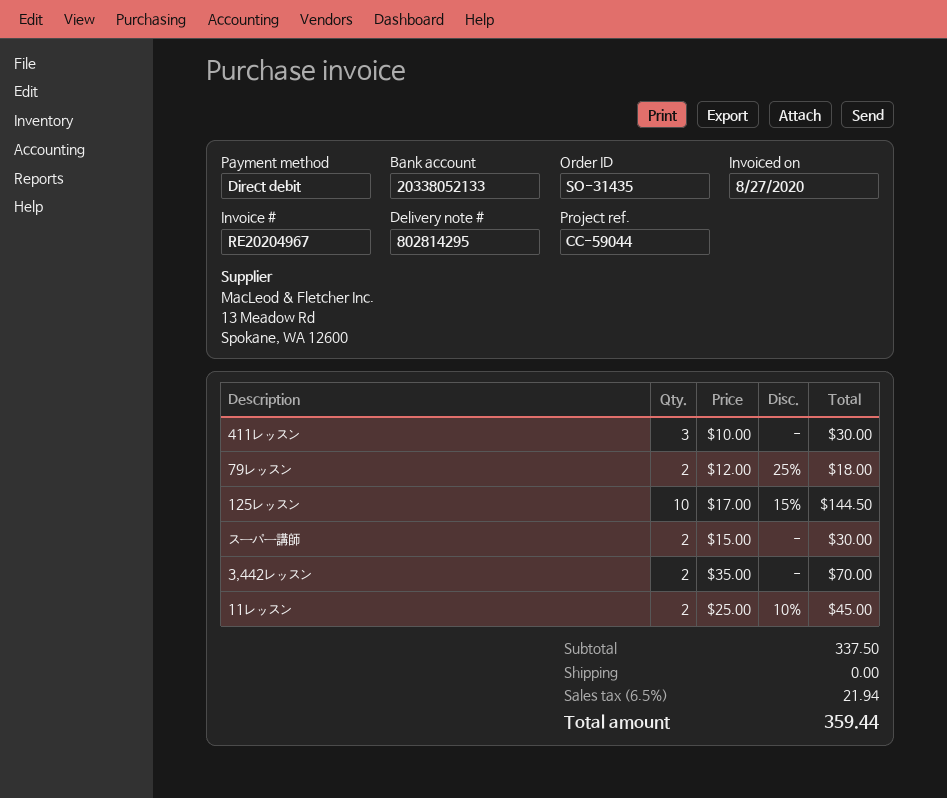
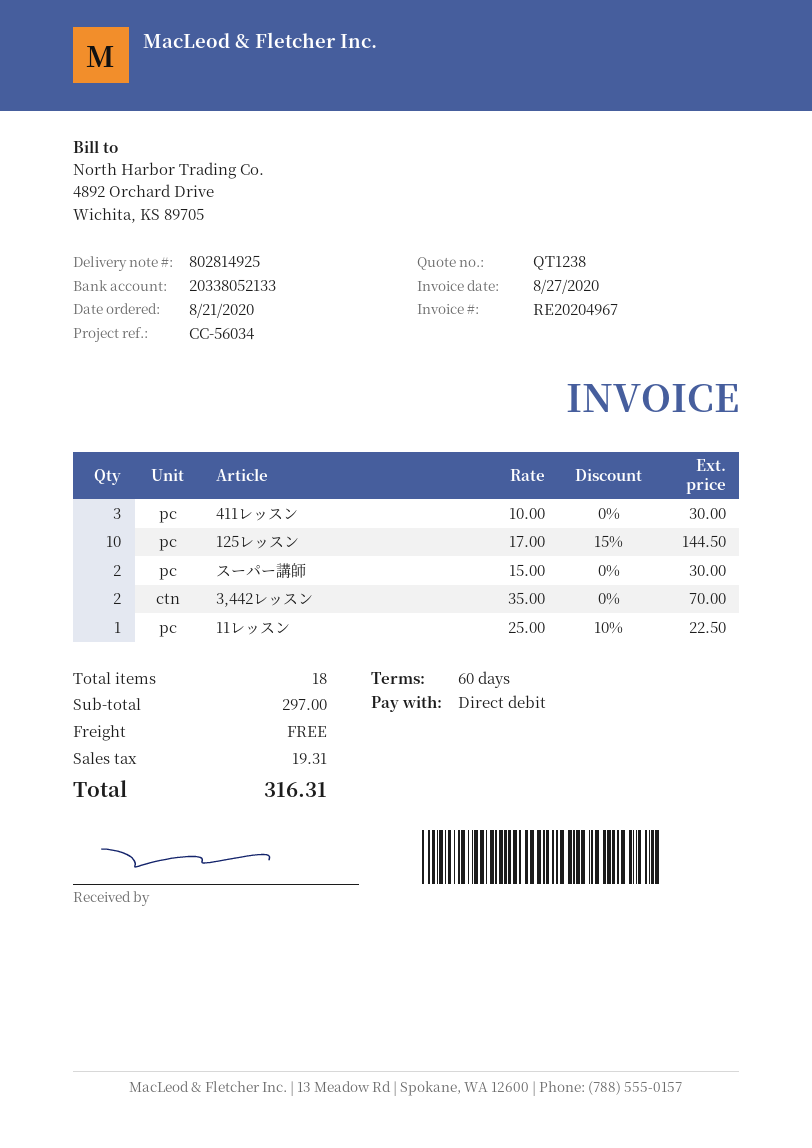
delivery note number: 802814295 -> 802814925
reference: CC-59044 -> CC-56034
79レッスン: 2 x 12.00 - 25% = 18.00 -> none
11レッスン: 2 x 25.00 - 10% = 45.00 -> 1 x 25.00 - 10% = 22.50
subtotal: 337.50 -> 297.00
tax: 21.94 -> 19.31
total: 359.44 -> 316.31

